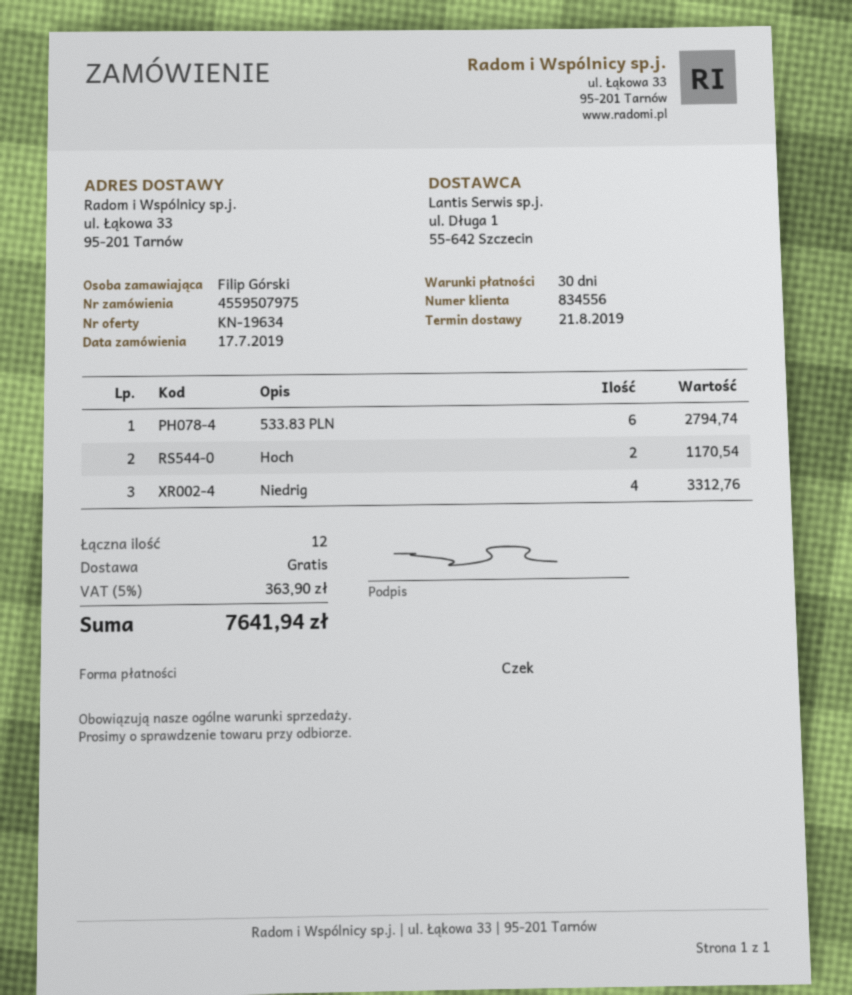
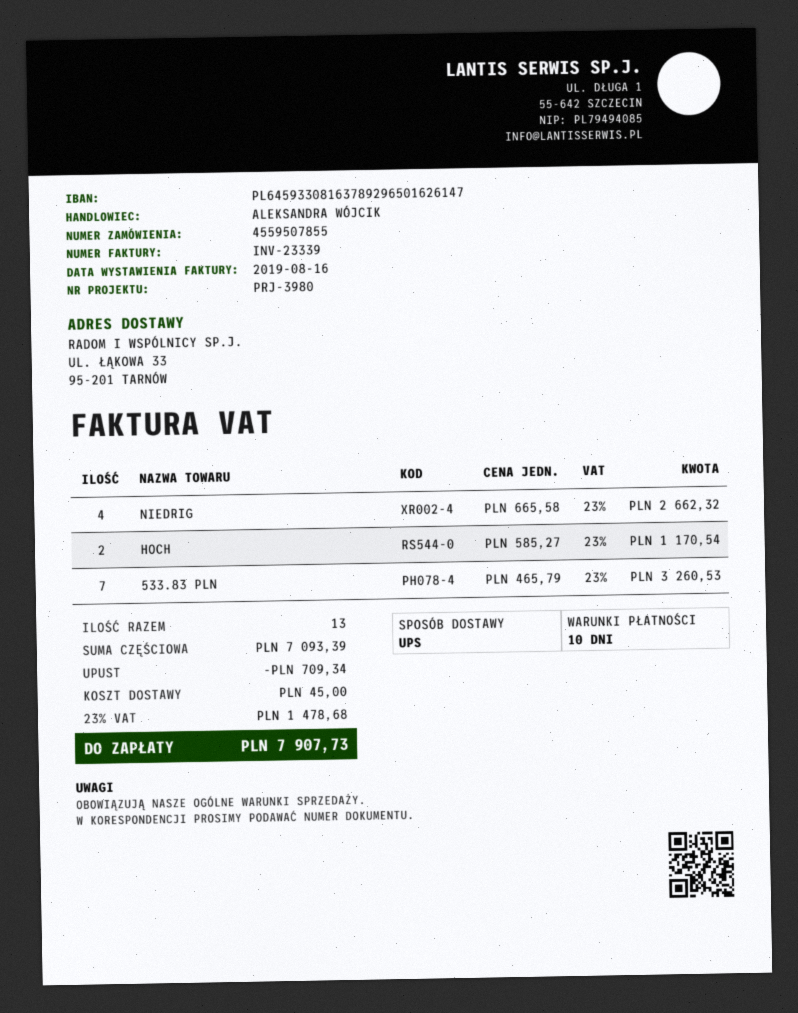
order number: 4559507975 -> 4559507855
payment terms: 30 days -> 10 days
533.83 PLN: 6 for 2794.74 -> 7 for 3260.53
Niedrig: 4 for 3312.76 -> 4 for 2662.32
total quantity: 12 -> 13
discount: none -> 709.34
shipping: 0.00 -> 45.00
tax: 5% = 363.90 -> 23% = 1478.68
total: 7641.94 -> 7907.73

